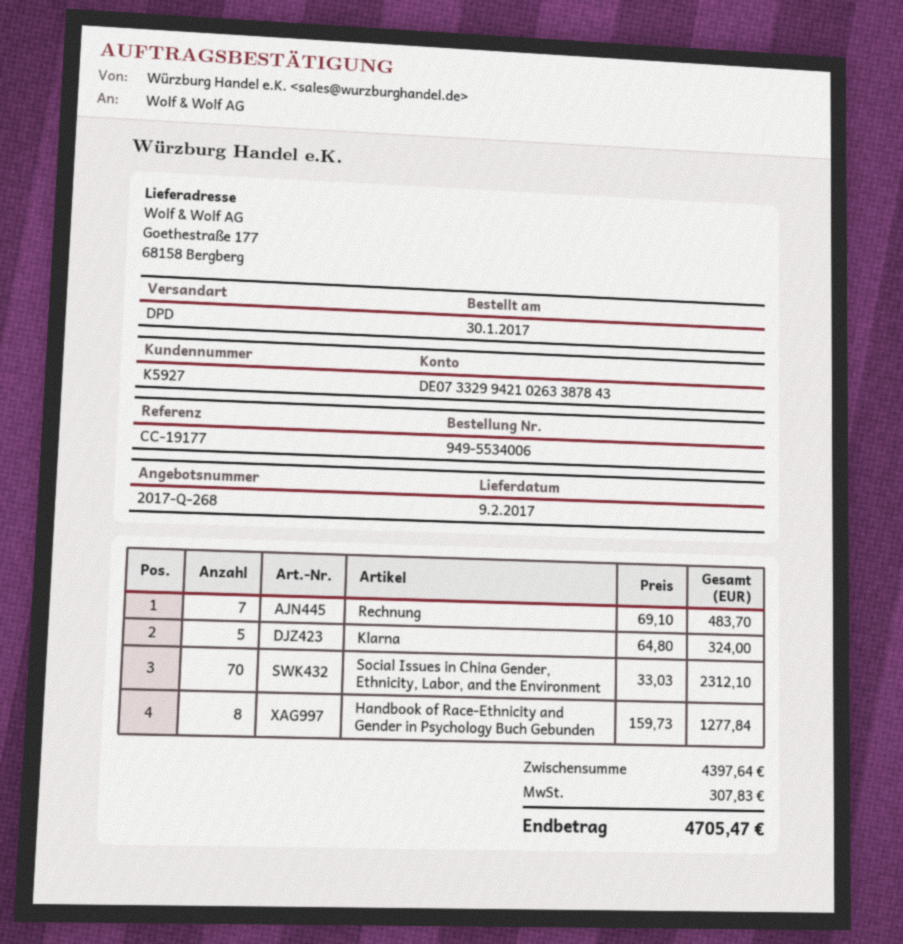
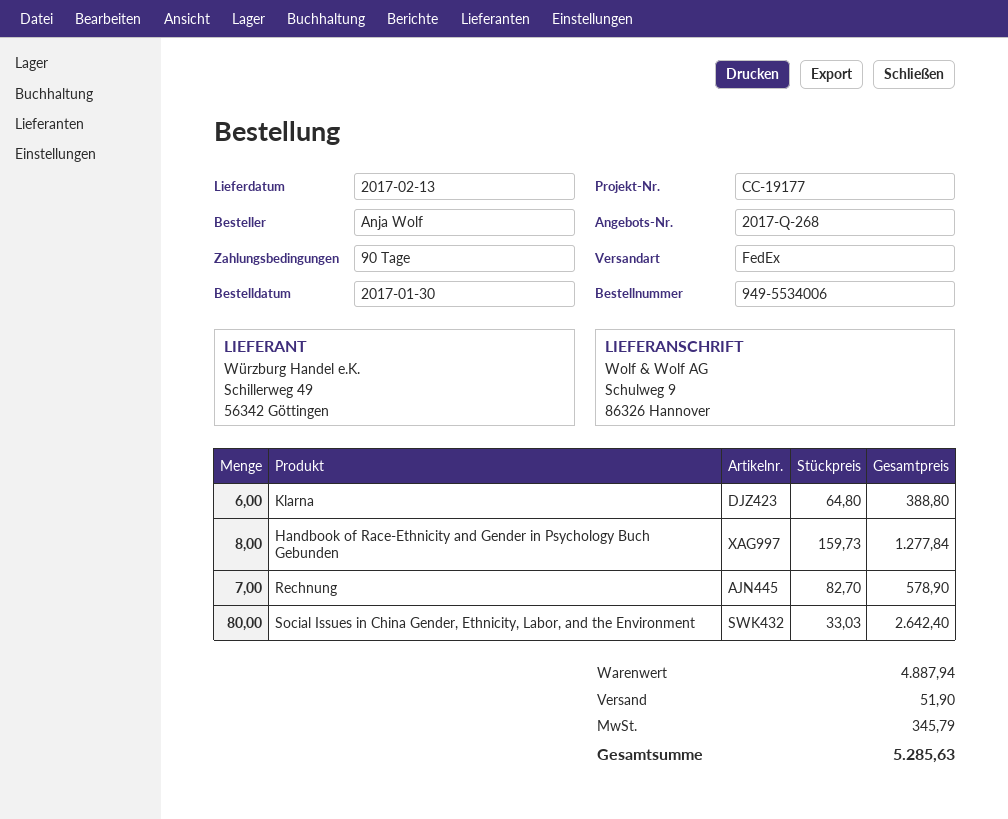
delivery date: 2017-02-09 -> 2017-02-13
shipping method: DPD -> FedEx
ship to: Goethestraße 177, 68158 Bergberg -> Schulweg 9, 86326 Hannover
Rechnung: 7 x 69.10 = 483.70 -> 7 x 82.70 = 578.90
Klarna: 5 x 64.80 = 324.00 -> 6 x 64.80 = 388.80
Social Issues in China Gender, Ethnicity, Labor, and the Environment: 70 x 33.03 = 2312.10 -> 80 x 33.03 = 2642.40
subtotal: 4397.64 -> 4887.94
shipping: none -> 51.90
tax: 307.83 -> 345.79
total: 4705.47 -> 5285.63

